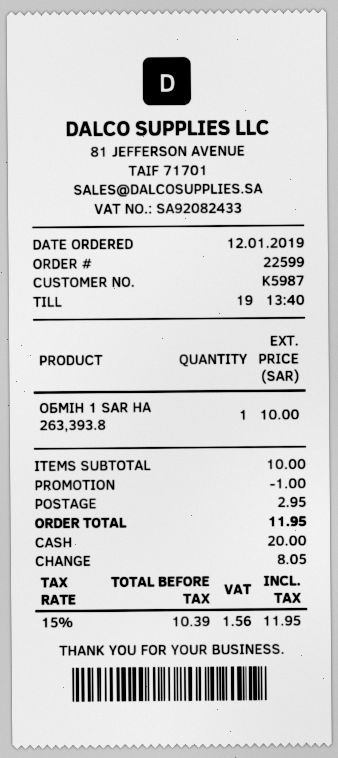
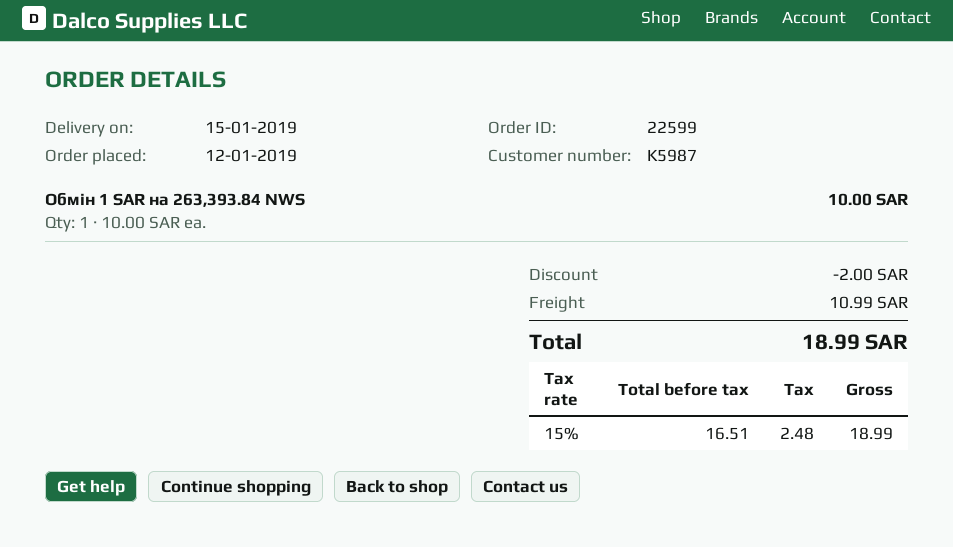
discount: 1.00 -> 2.00
shipping: 2.95 -> 10.99
net: 10.39 -> 16.51
tax: 15% = 1.56 -> 15% = 2.48
total: 11.95 -> 18.99

